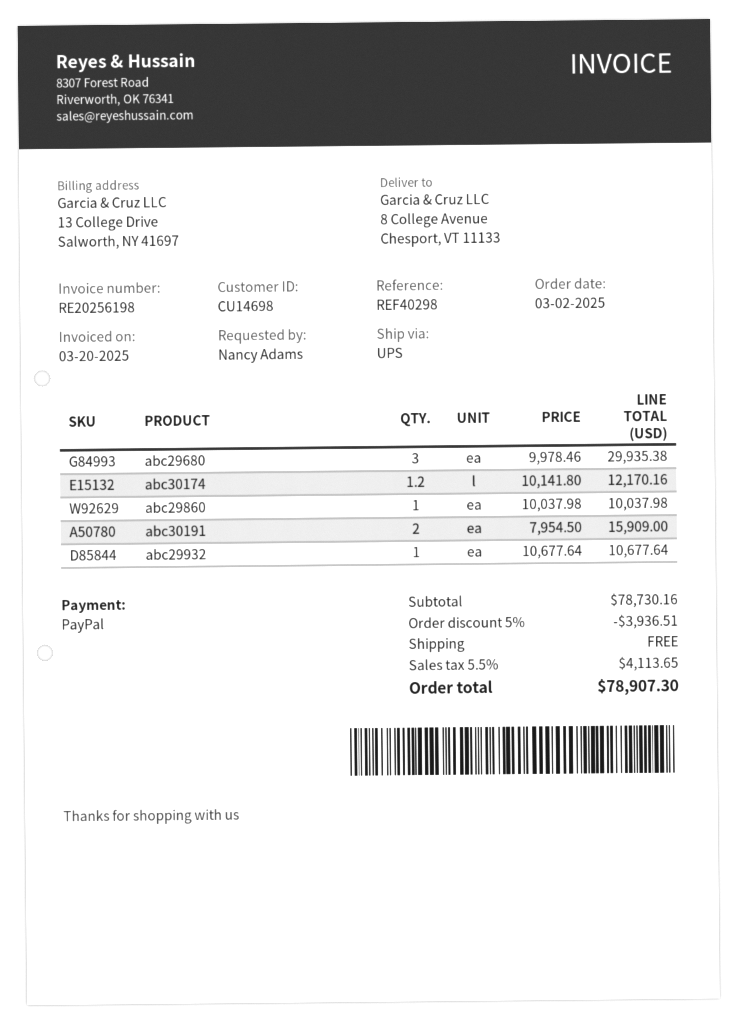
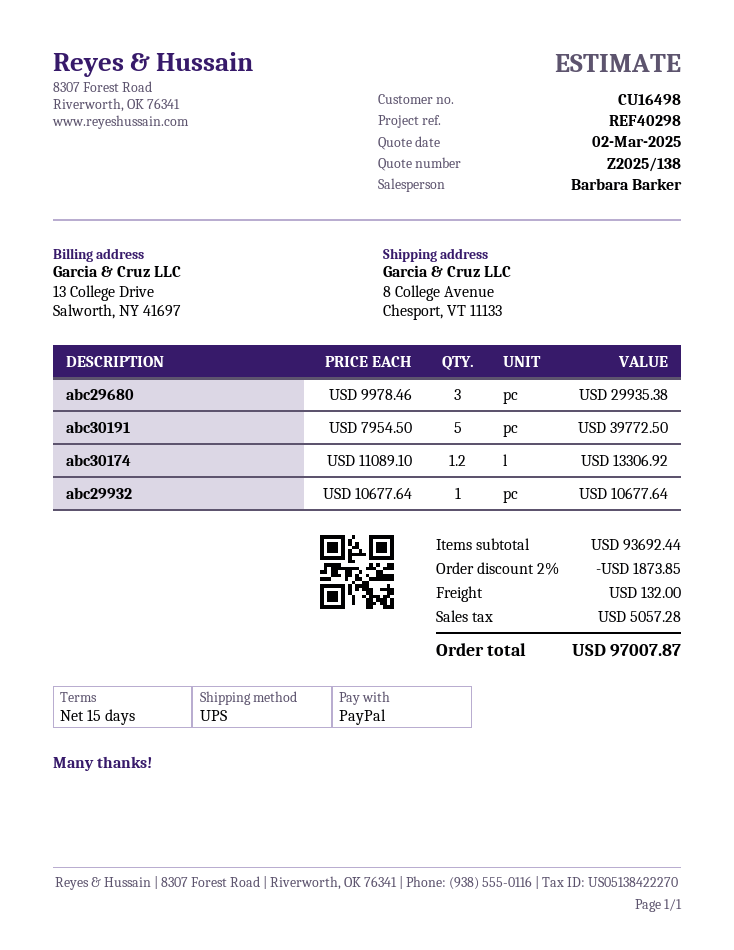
customer number: CU14698 -> CU16498
abc30174: 1.2 x 10141.80 = 12170.16 -> 1.2 x 11089.10 = 13306.92
abc29860: 1 x 10037.98 = 10037.98 -> none
abc30191: 2 x 7954.50 = 15909.00 -> 5 x 7954.50 = 39772.50
subtotal: 78730.16 -> 93692.44
discount: 5% = 3936.51 -> 2% = 1873.85
shipping: 0.00 -> 132.00
tax: 4113.65 -> 5057.28
total: 78907.30 -> 97007.87

